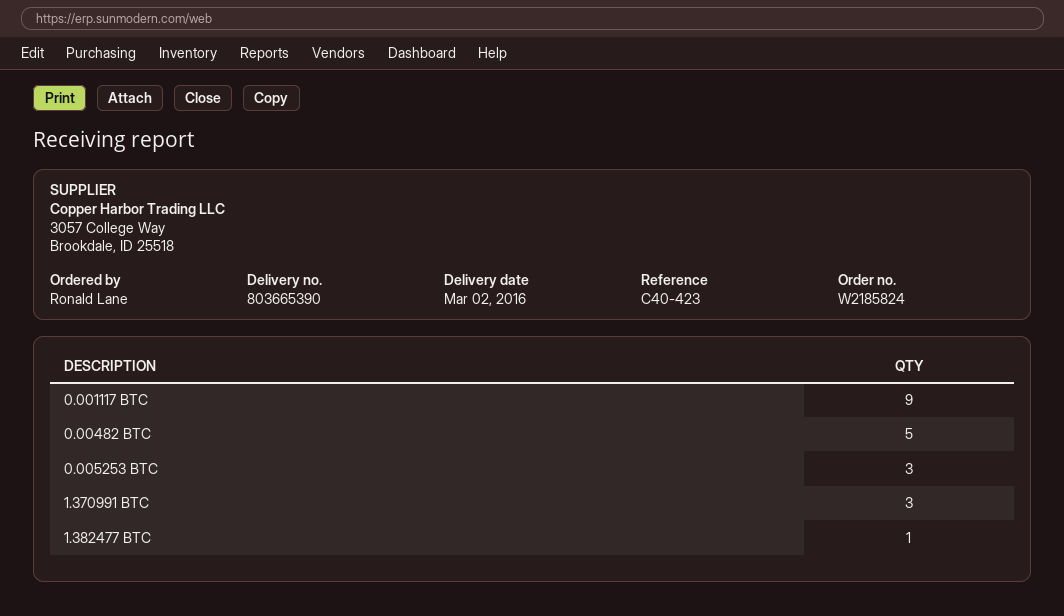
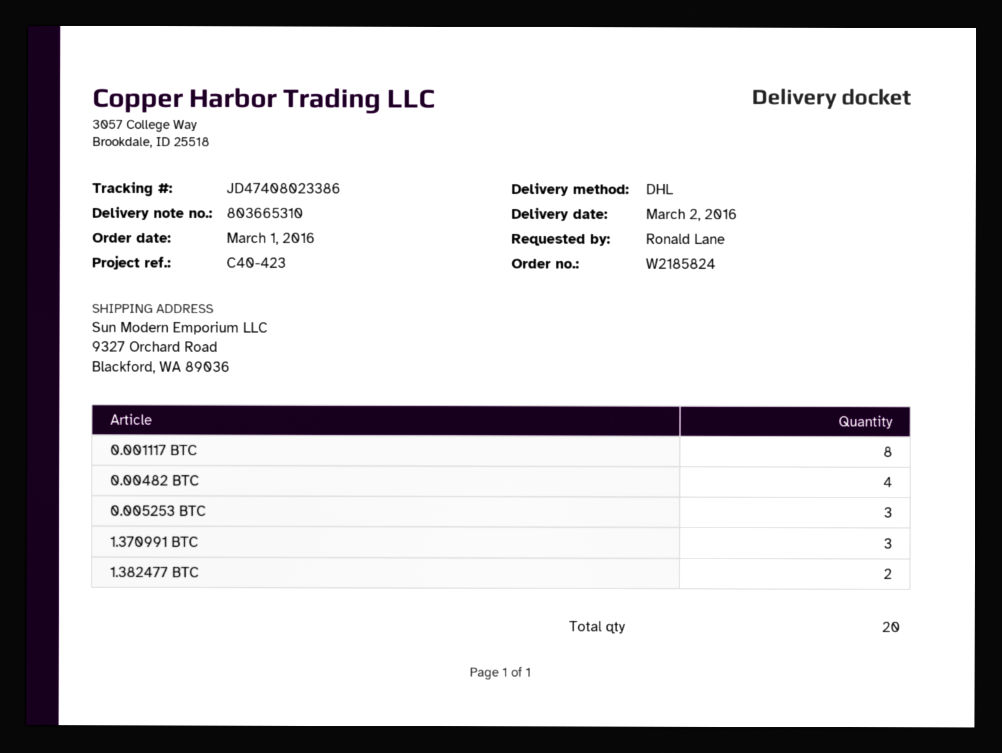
delivery note number: 803665390 -> 803665310
0.001117 BTC: 9 -> 8
0.00482 BTC: 5 -> 4
1.382477 BTC: 1 -> 2

